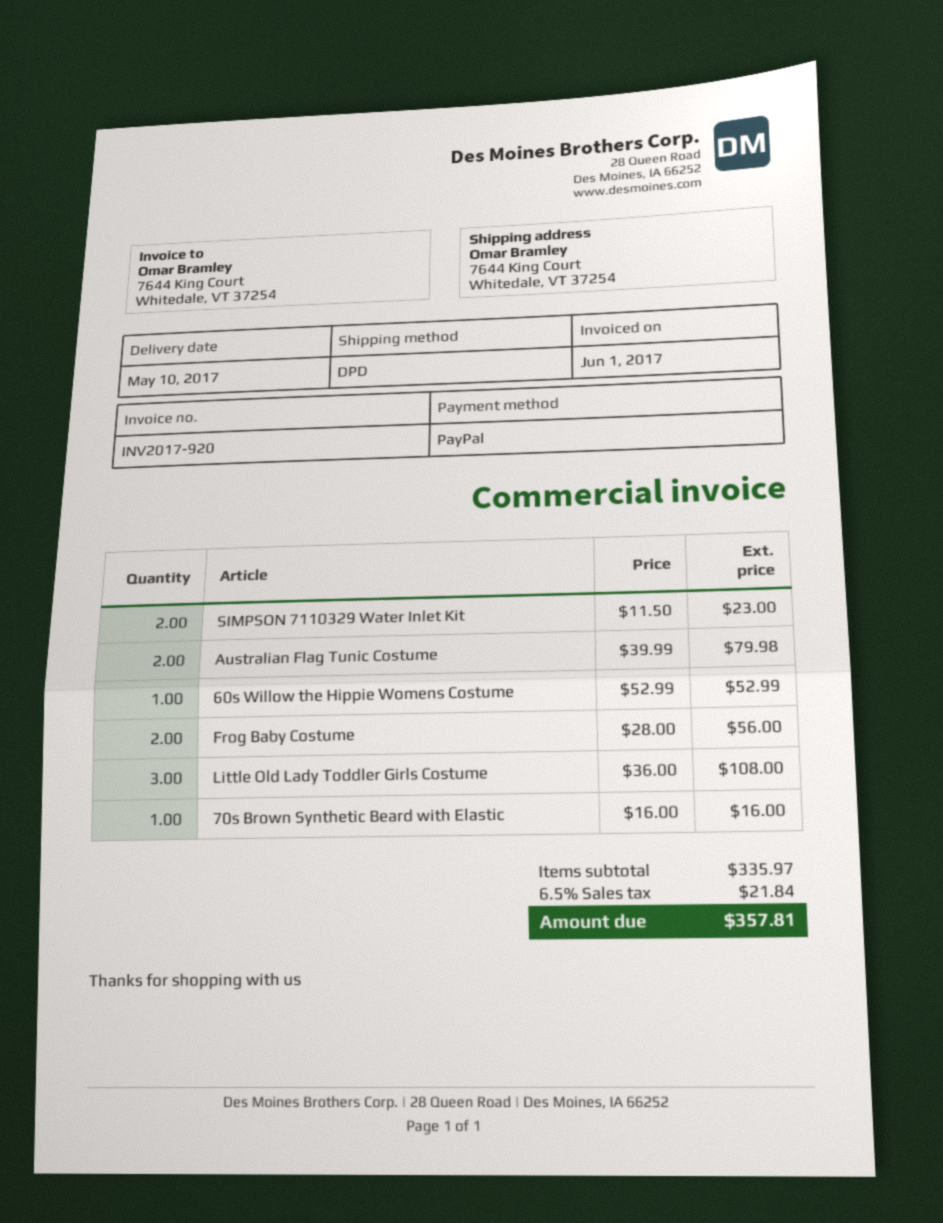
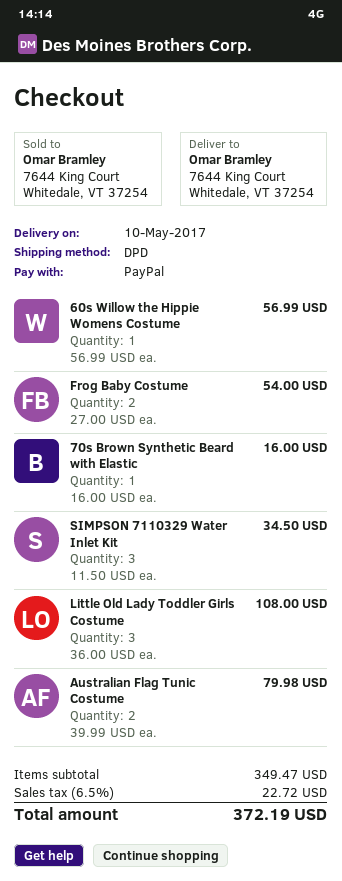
SIMPSON 7110329 Water Inlet Kit: 2 x 11.50 = 23.00 -> 3 x 11.50 = 34.50
60s Willow the Hippie Womens Costume: 1 x 52.99 = 52.99 -> 1 x 56.99 = 56.99
Frog Baby Costume: 2 x 28.00 = 56.00 -> 2 x 27.00 = 54.00
subtotal: 335.97 -> 349.47
tax: 6.5% = 21.84 -> 6.5% = 22.72
total: 357.81 -> 372.19

